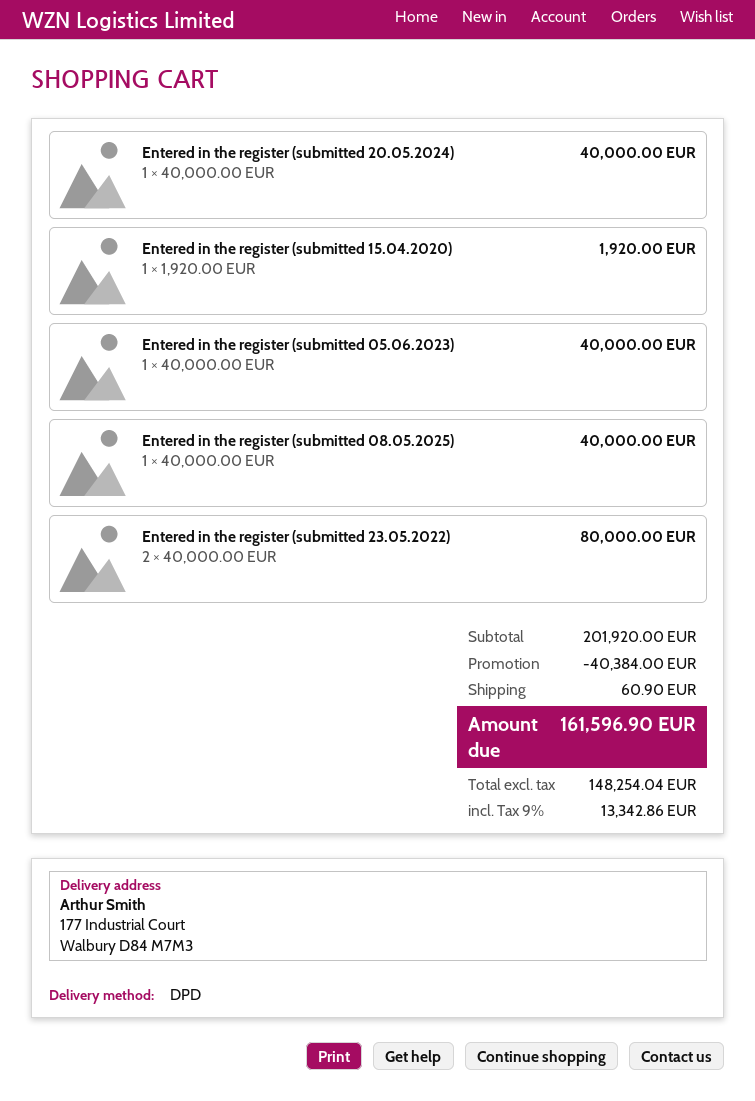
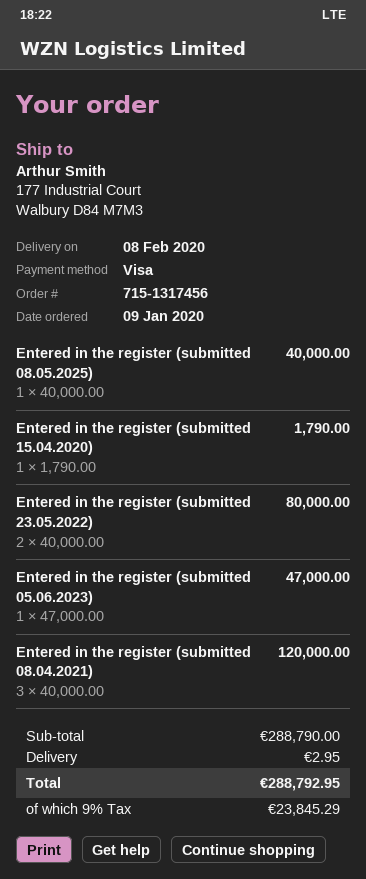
Entered in the register (submitted 20.05.2024): 1 x 40000.00 = 40000.00 -> none
Entered in the register (submitted 15.04.2020): 1 x 1920.00 = 1920.00 -> 1 x 1790.00 = 1790.00
Entered in the register (submitted 05.06.2023): 1 x 40000.00 = 40000.00 -> 1 x 47000.00 = 47000.00
Entered in the register (submitted 08.04.2021): none -> 3 x 40000.00 = 120000.00
subtotal: 201920.00 -> 288790.00
discount: 40384.00 -> none
shipping: 60.90 -> 2.95
tax: 9% = 13342.86 -> 9% = 23845.29
total: 161596.90 -> 288792.95

